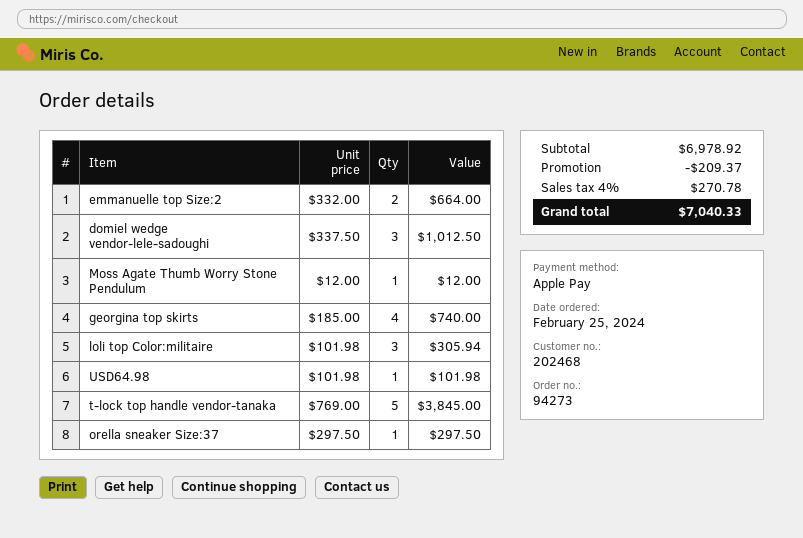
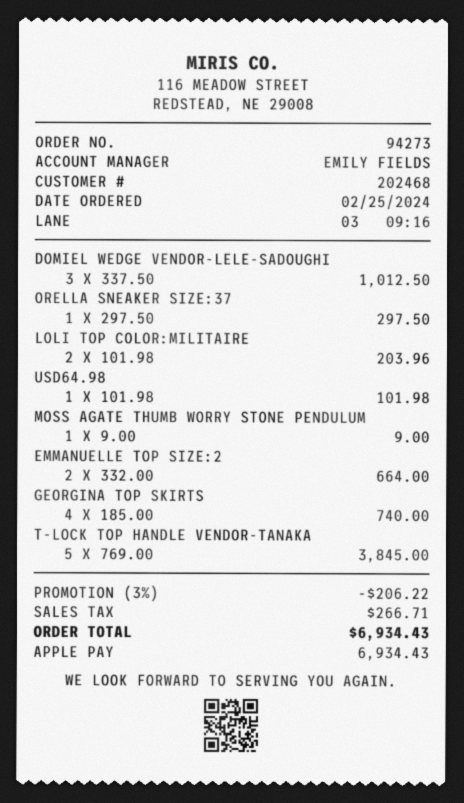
Moss Agate Thumb Worry Stone Pendulum: 1 x 12.00 = 12.00 -> 1 x 9.00 = 9.00
loli top Color:militaire: 3 x 101.98 = 305.94 -> 2 x 101.98 = 203.96
discount: 209.37 -> 206.22
tax: 270.78 -> 266.71
total: 7040.33 -> 6934.43

